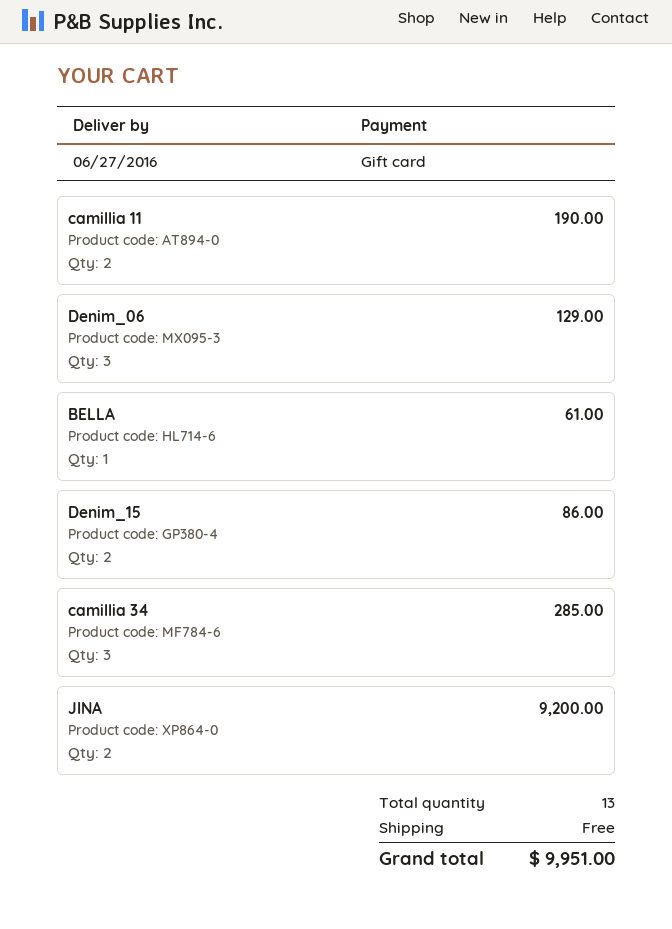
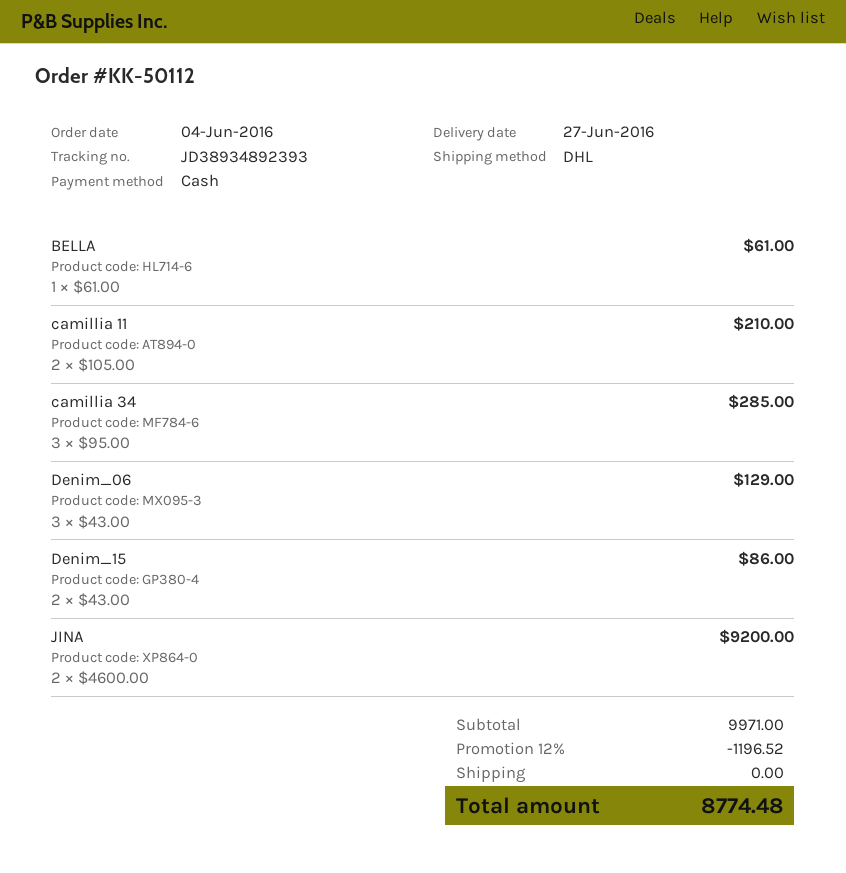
payment method: gift card -> cash
camillia 11: 2 for 190.00 -> 2 for 210.00
discount: none -> 12% = 1196.52
total: 9951.00 -> 8774.48

